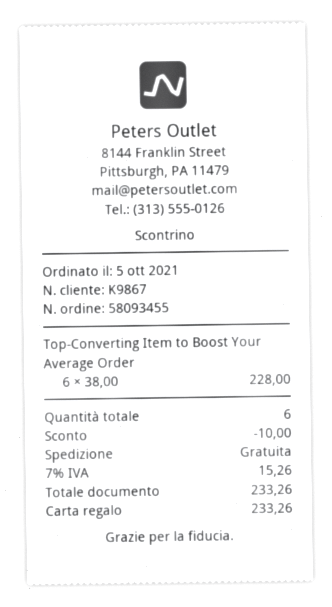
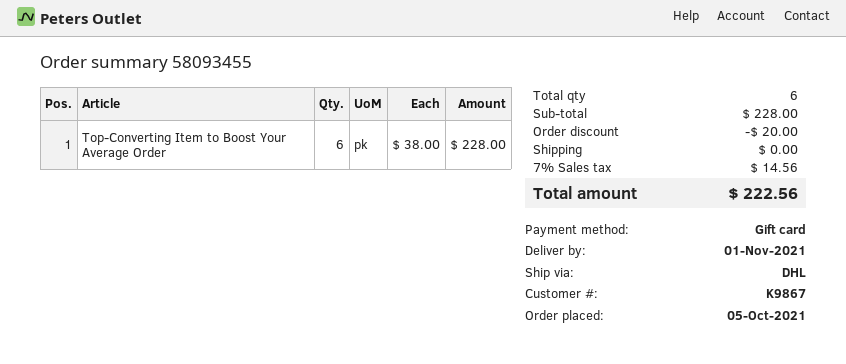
discount: 10.00 -> 20.00
tax: 7% = 15.26 -> 7% = 14.56
total: 233.26 -> 222.56

